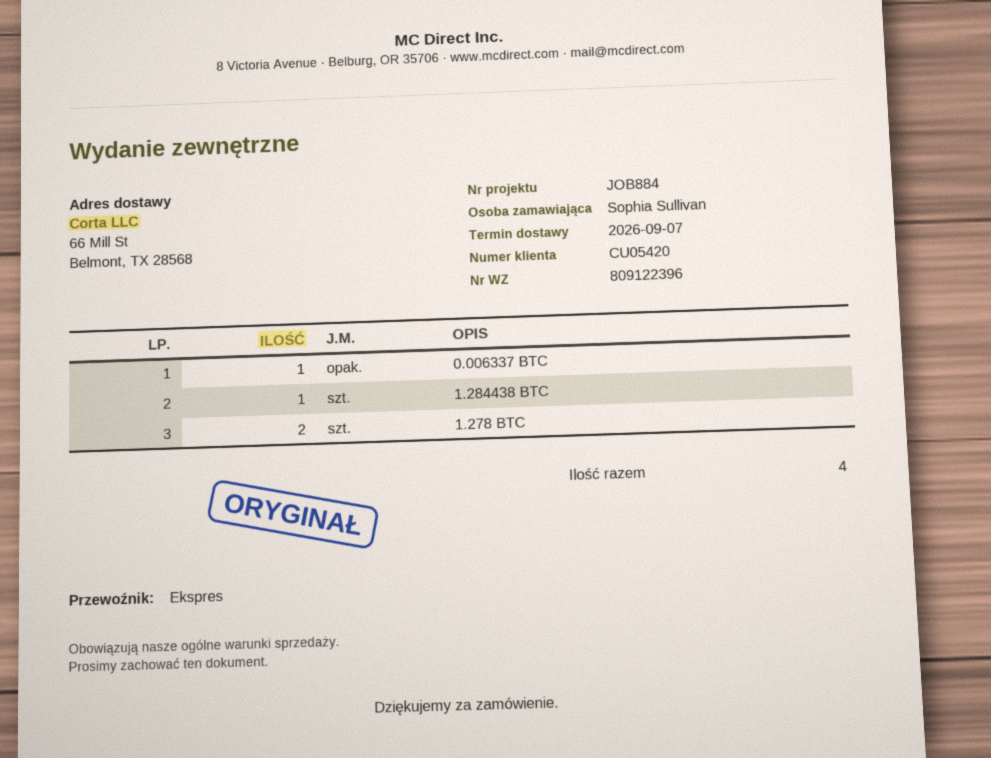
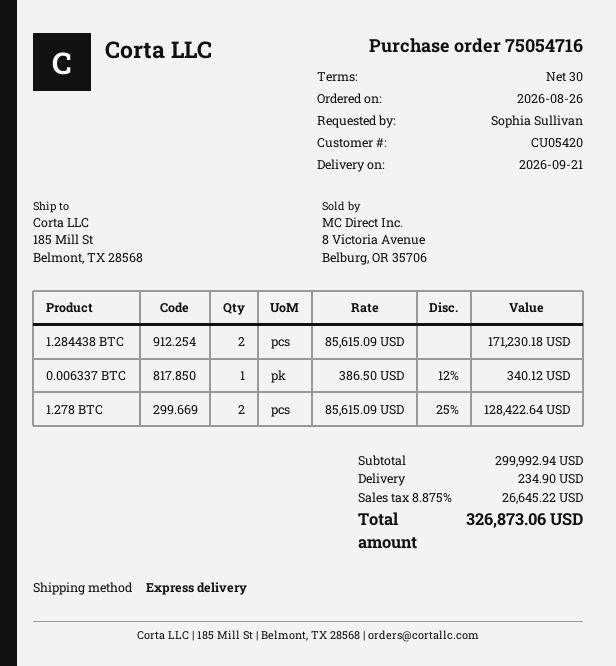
delivery date: 2026-09-07 -> 2026-09-21
ship to: 66 Mill St, Belmont, TX 28568 -> 185 Mill St, Belmont, TX 28568
1.284438 BTC: 1 -> 2

